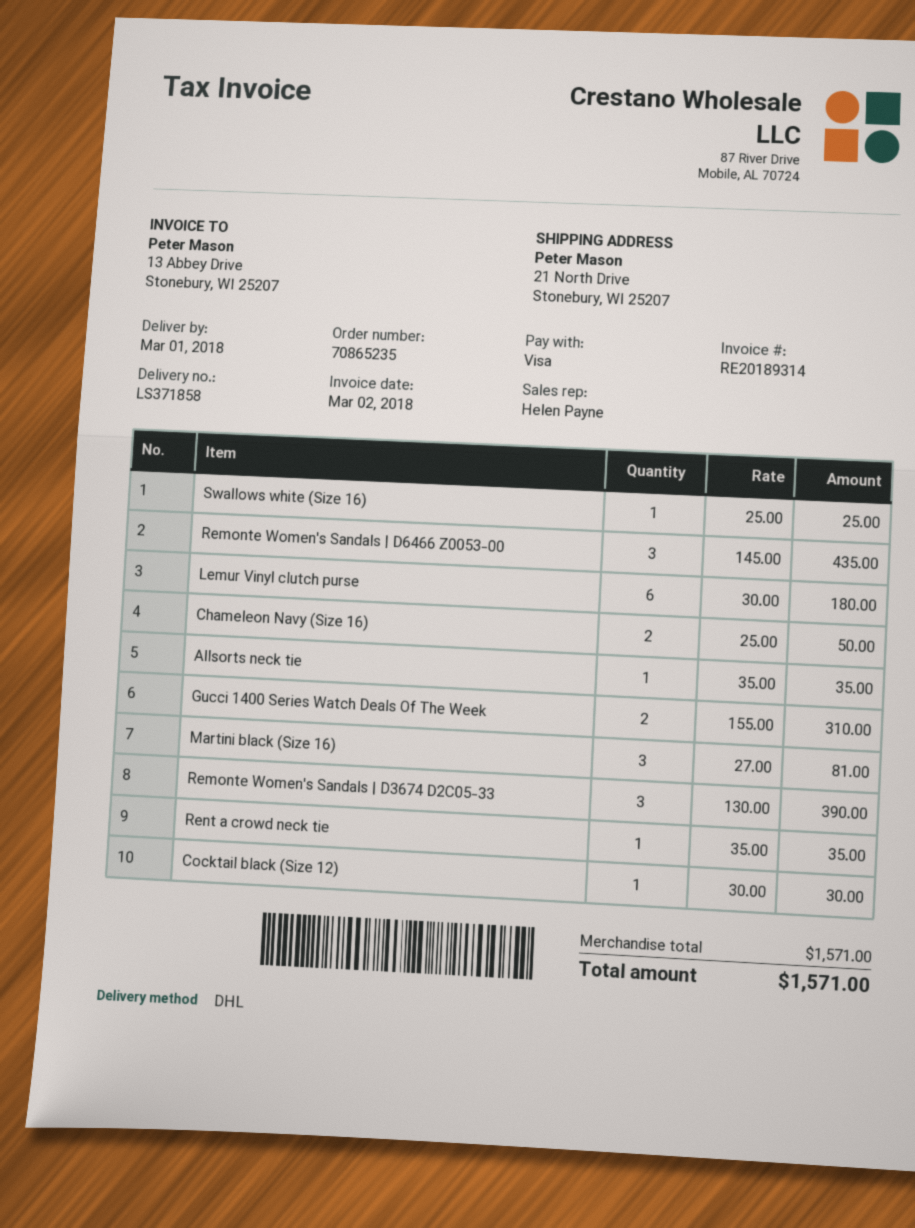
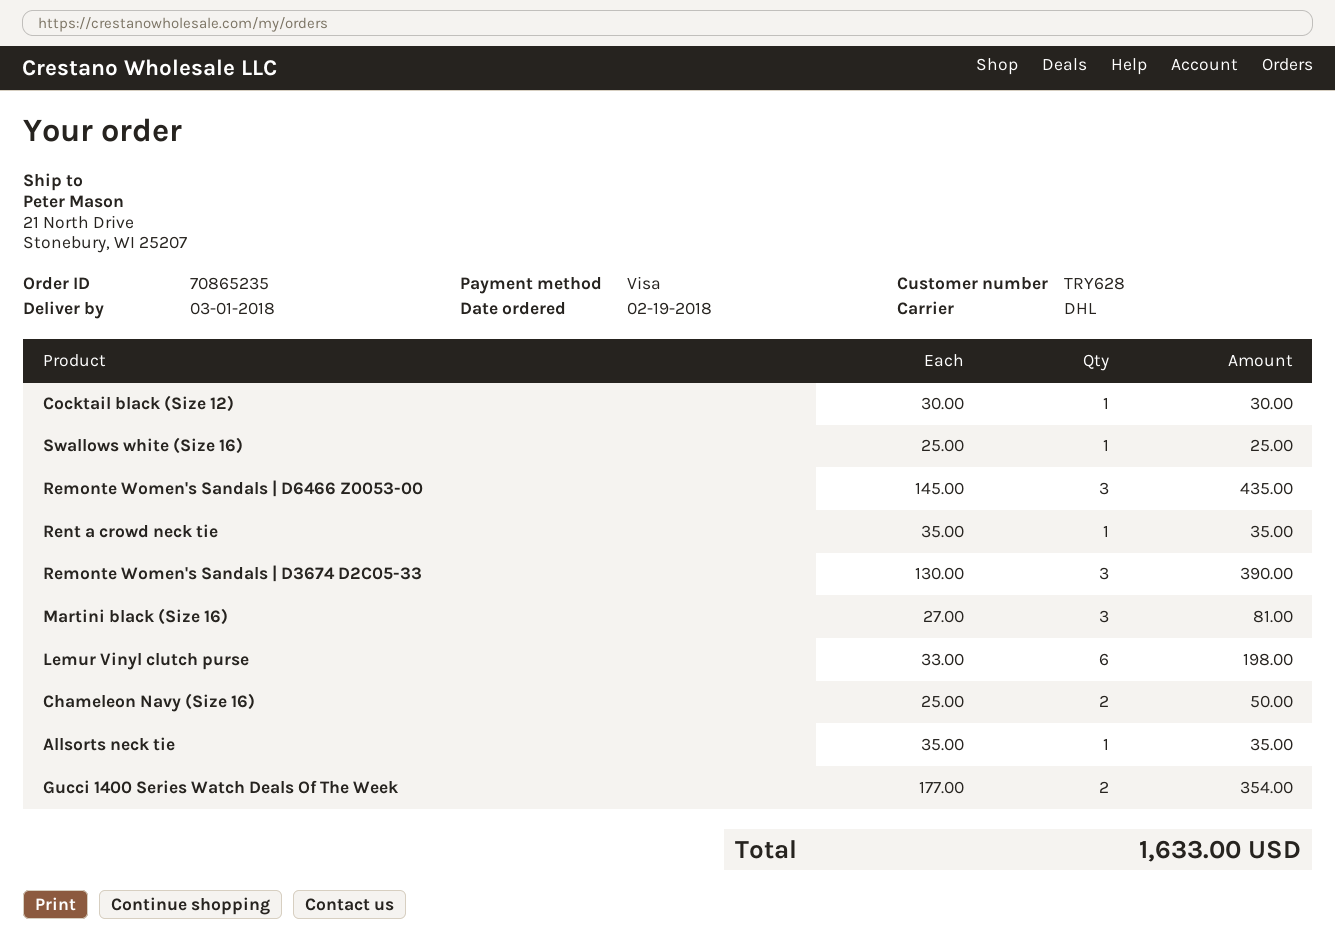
Lemur Vinyl clutch purse: 6 x 30.00 = 180.00 -> 6 x 33.00 = 198.00
Gucci 1400 Series Watch Deals Of The Week: 2 x 155.00 = 310.00 -> 2 x 177.00 = 354.00
total: 1571.00 -> 1633.00

